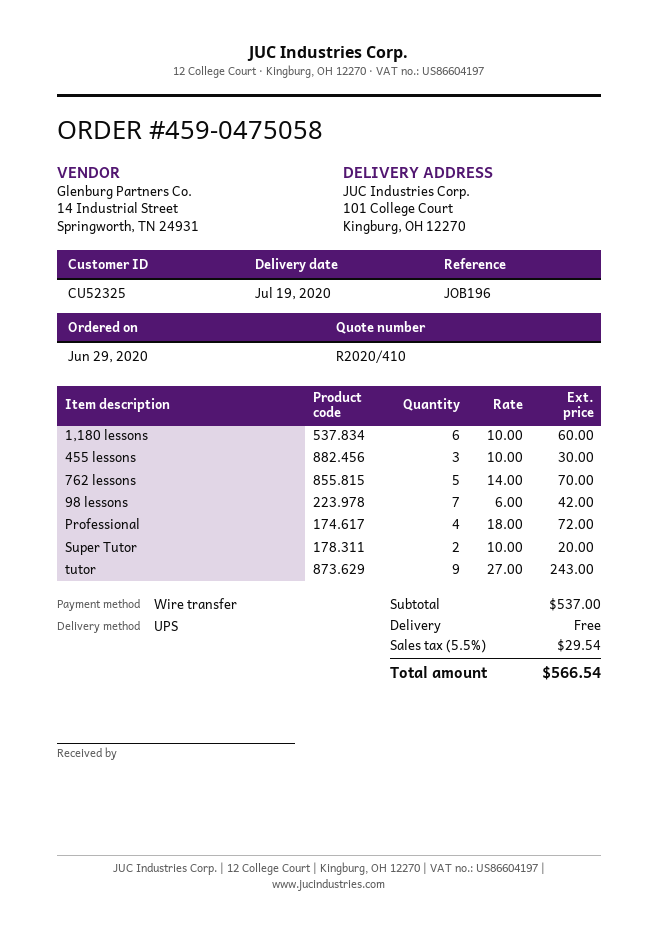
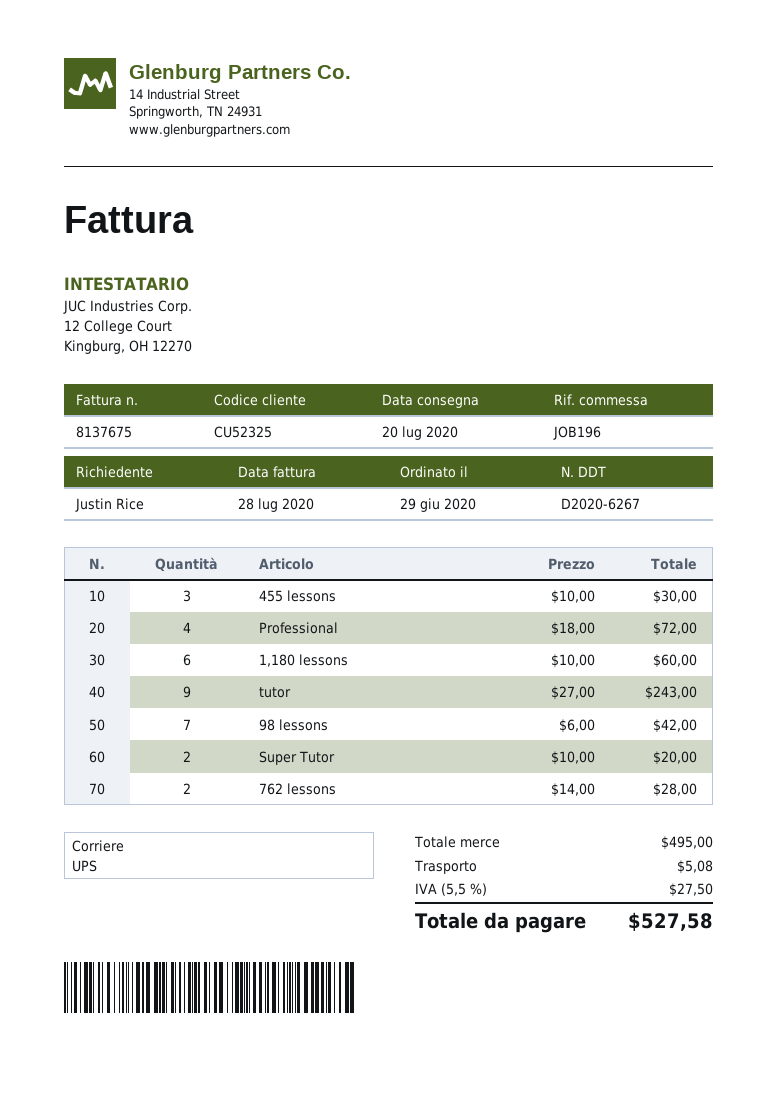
delivery date: 2020-07-19 -> 2020-07-20
762 lessons: 5 x 14.00 = 70.00 -> 2 x 14.00 = 28.00
subtotal: 537.00 -> 495.00
shipping: 0.00 -> 5.08
tax: 5.5% = 29.54 -> 5.5% = 27.50
total: 566.54 -> 527.58

